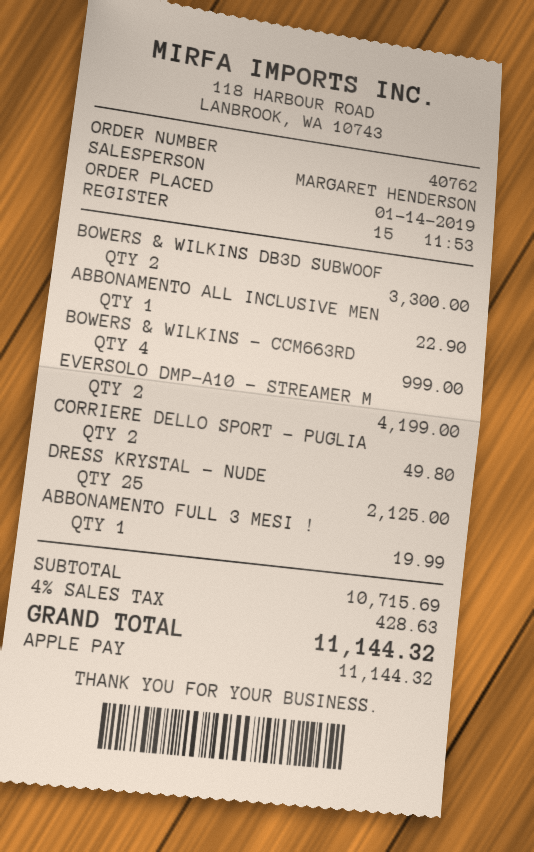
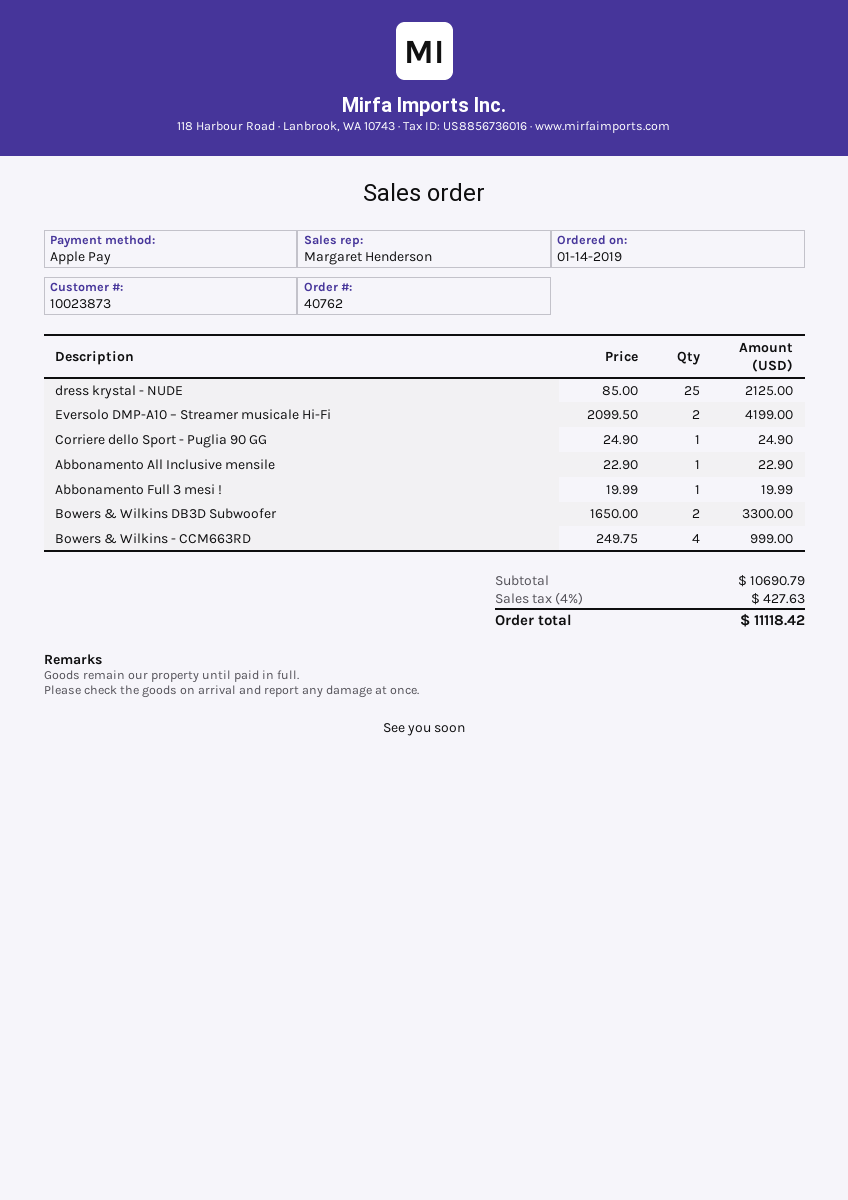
CORRIERE DELLO SPORT - PUGLIA: 2 for 49.80 -> 1 for 24.90
subtotal: 10715.69 -> 10690.79
tax: 4% = 428.63 -> 4% = 427.63
total: 11144.32 -> 11118.42

